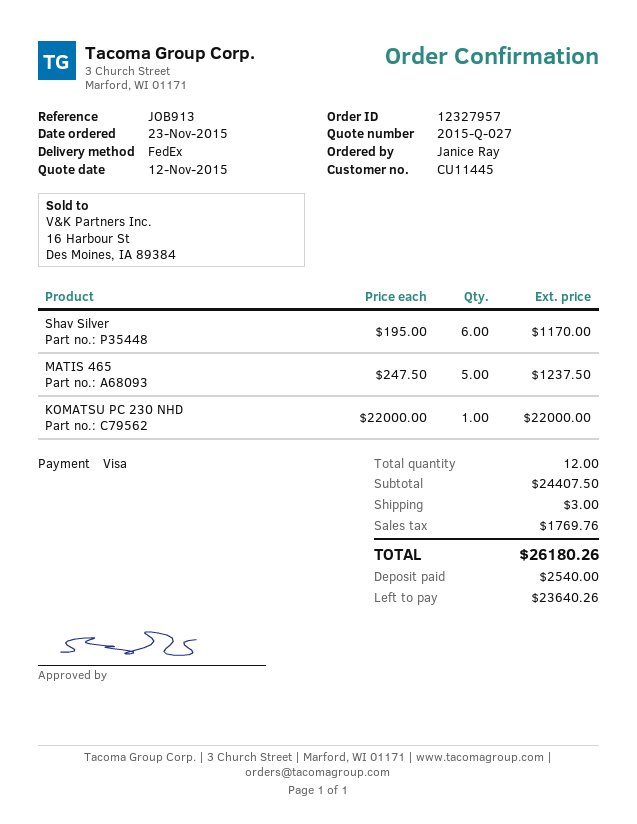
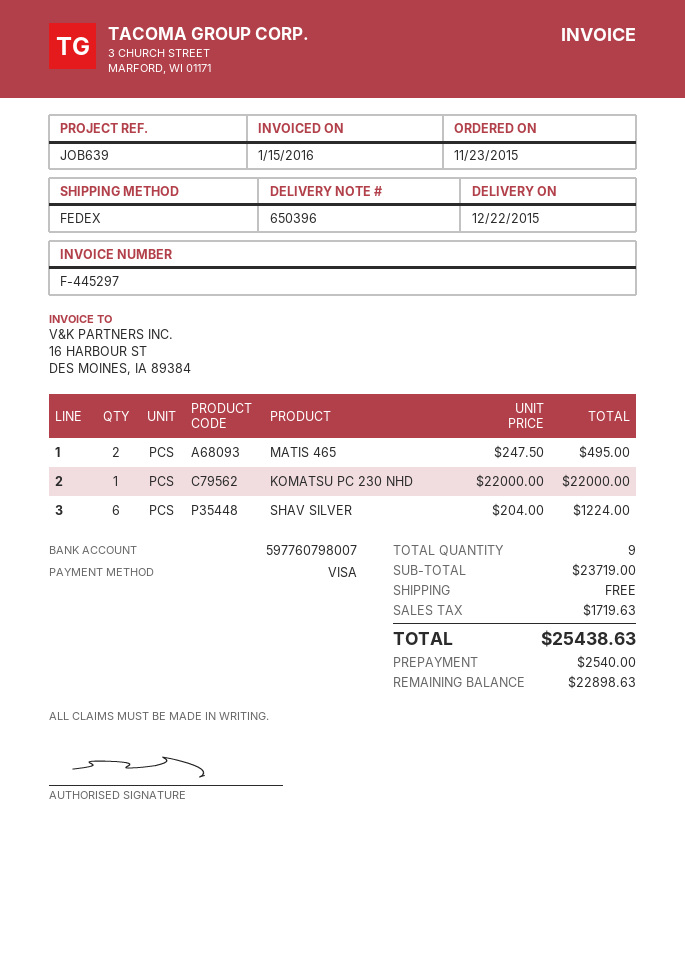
reference: JOB913 -> JOB639
Shav Silver: 6 x 195.00 = 1170.00 -> 6 x 204.00 = 1224.00
MATIS 465: 5 x 247.50 = 1237.50 -> 2 x 247.50 = 495.00
total quantity: 12 -> 9
subtotal: 24407.50 -> 23719.00
shipping: 3.00 -> 0.00
tax: 1769.76 -> 1719.63
total: 26180.26 -> 25438.63
balance: 23640.26 -> 22898.63

